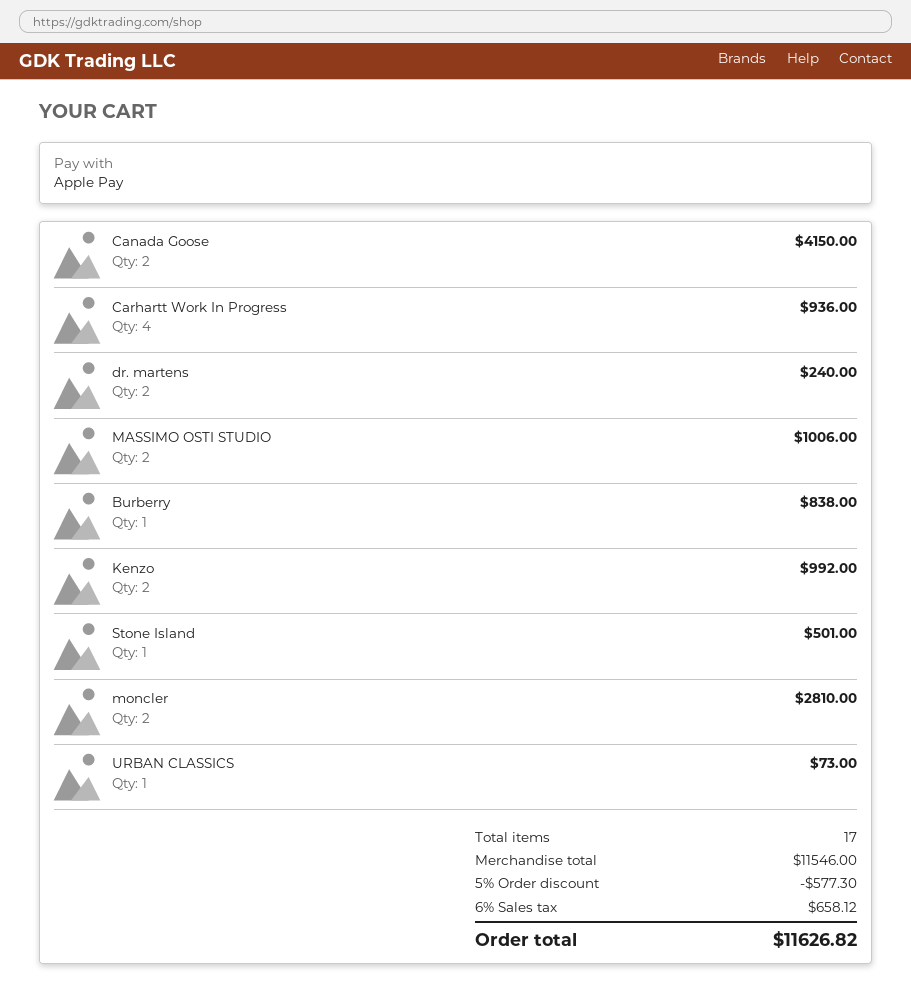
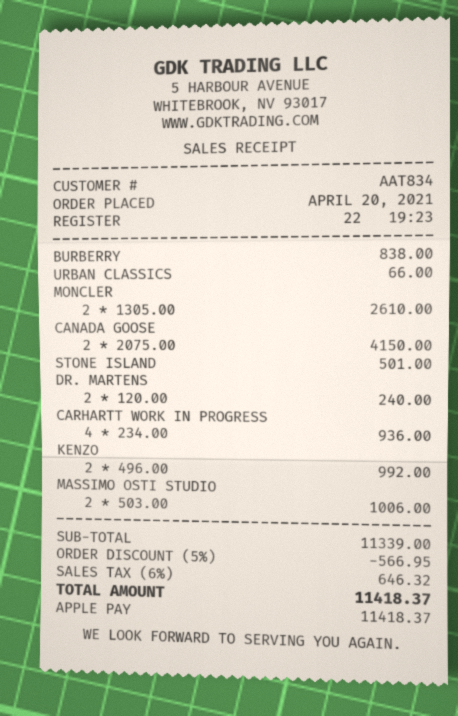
moncler: 2 for 2810.00 -> 2 for 2610.00
URBAN CLASSICS: 1 for 73.00 -> 1 for 66.00
subtotal: 11546.00 -> 11339.00
discount: 5% = 577.30 -> 5% = 566.95
tax: 6% = 658.12 -> 6% = 646.32
total: 11626.82 -> 11418.37

